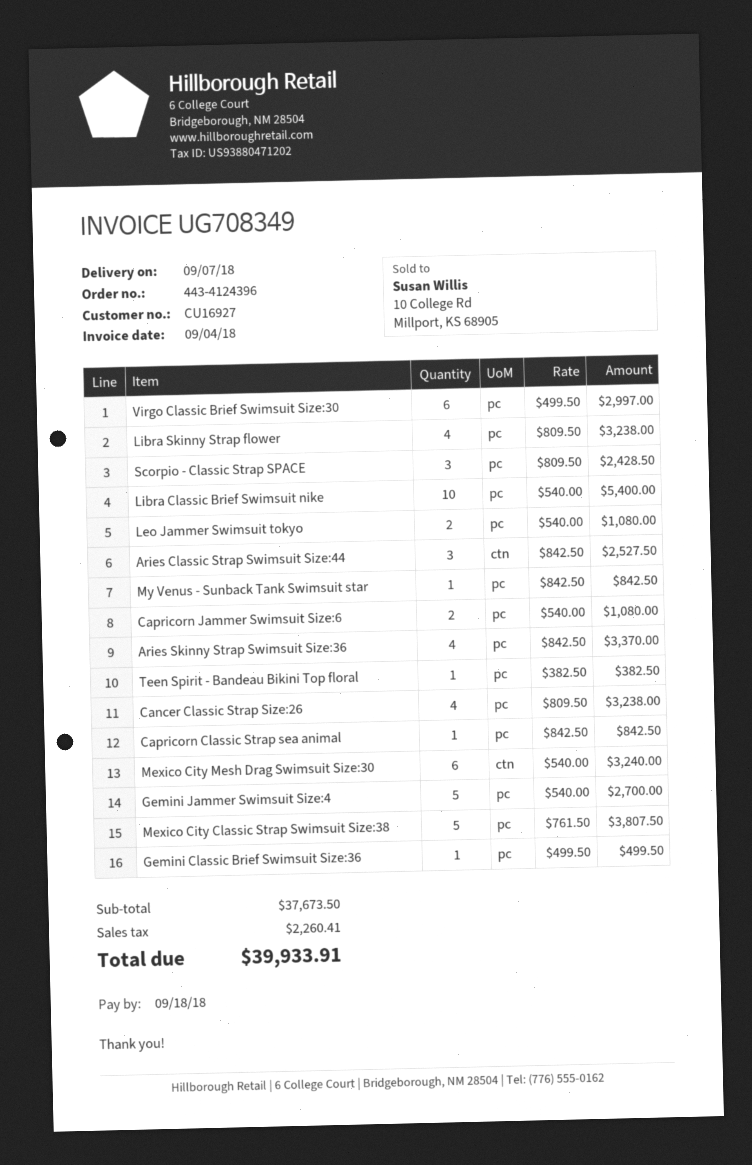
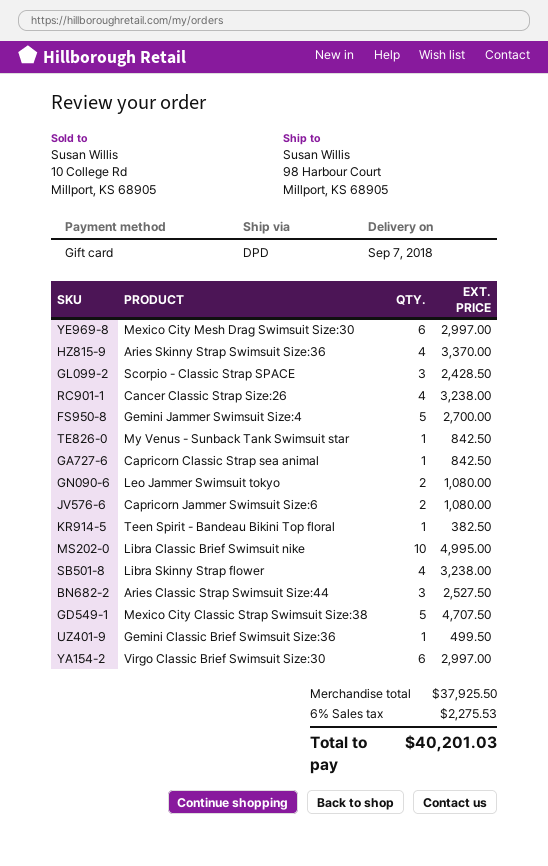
Libra Classic Brief Swimsuit nike: 10 for 5400.00 -> 10 for 4995.00
Mexico City Mesh Drag Swimsuit Size:30: 6 for 3240.00 -> 6 for 2997.00
Mexico City Classic Strap Swimsuit Size:38: 5 for 3807.50 -> 5 for 4707.50
subtotal: 37673.50 -> 37925.50
tax: 2260.41 -> 2275.53
total: 39933.91 -> 40201.03

